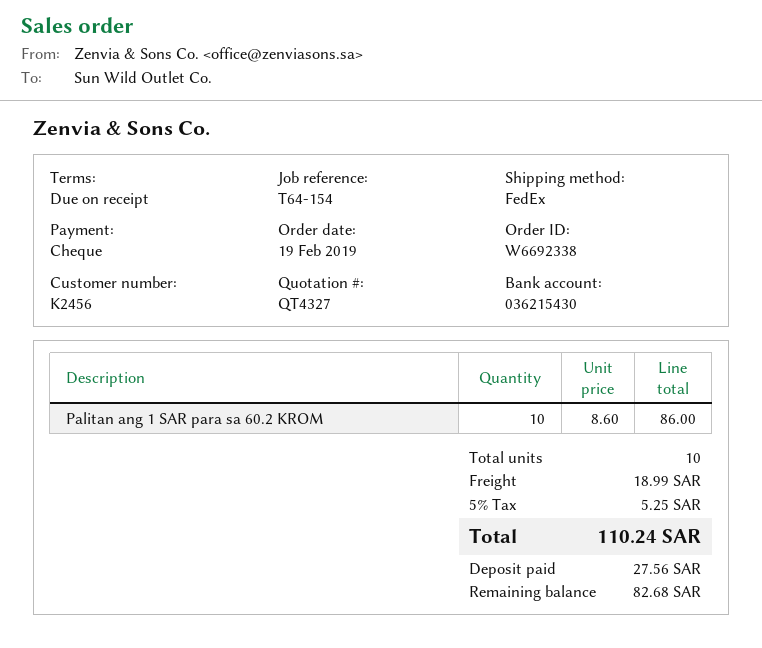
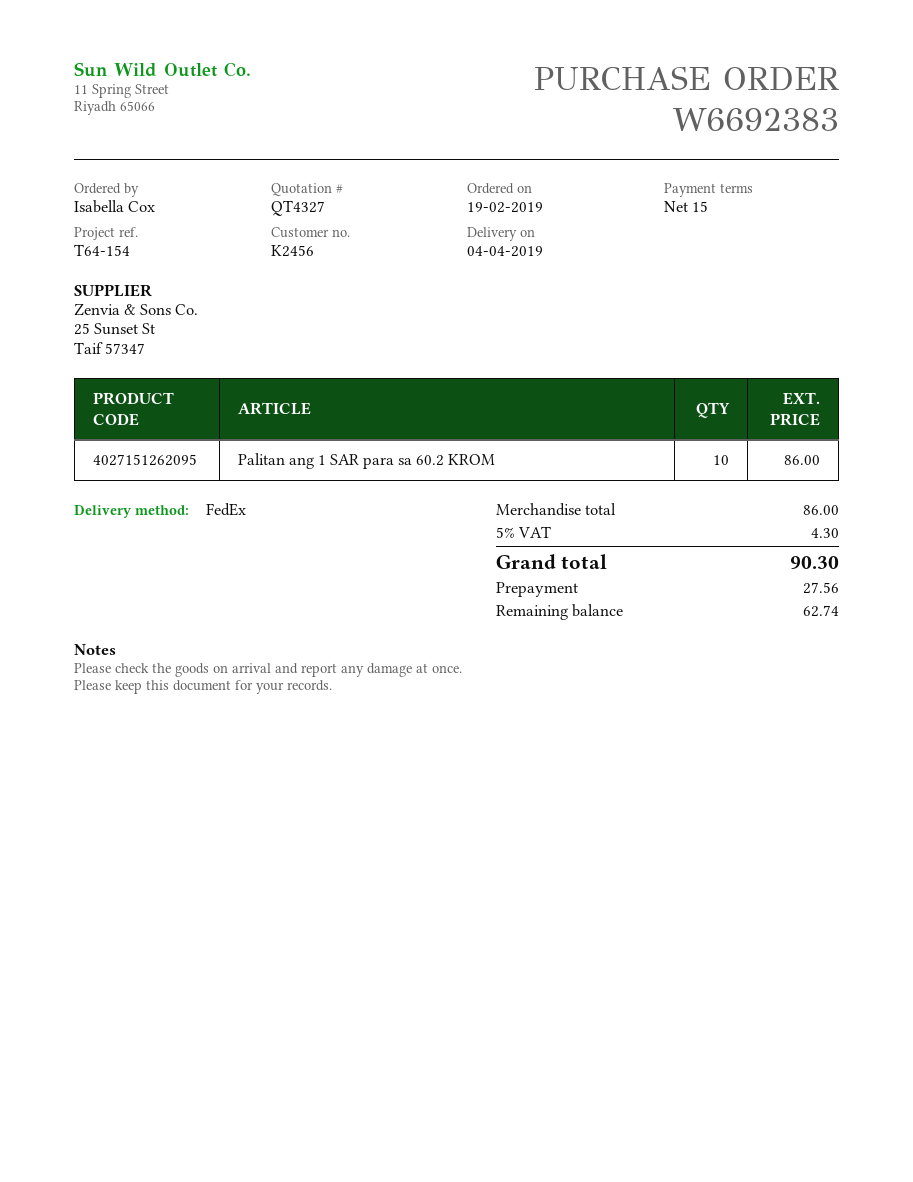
order number: W6692338 -> W6692383
payment terms: on receipt -> 15 days
shipping: 18.99 -> none
tax: 5% = 5.25 -> 5% = 4.30
total: 110.24 -> 90.30
balance: 82.68 -> 62.74

